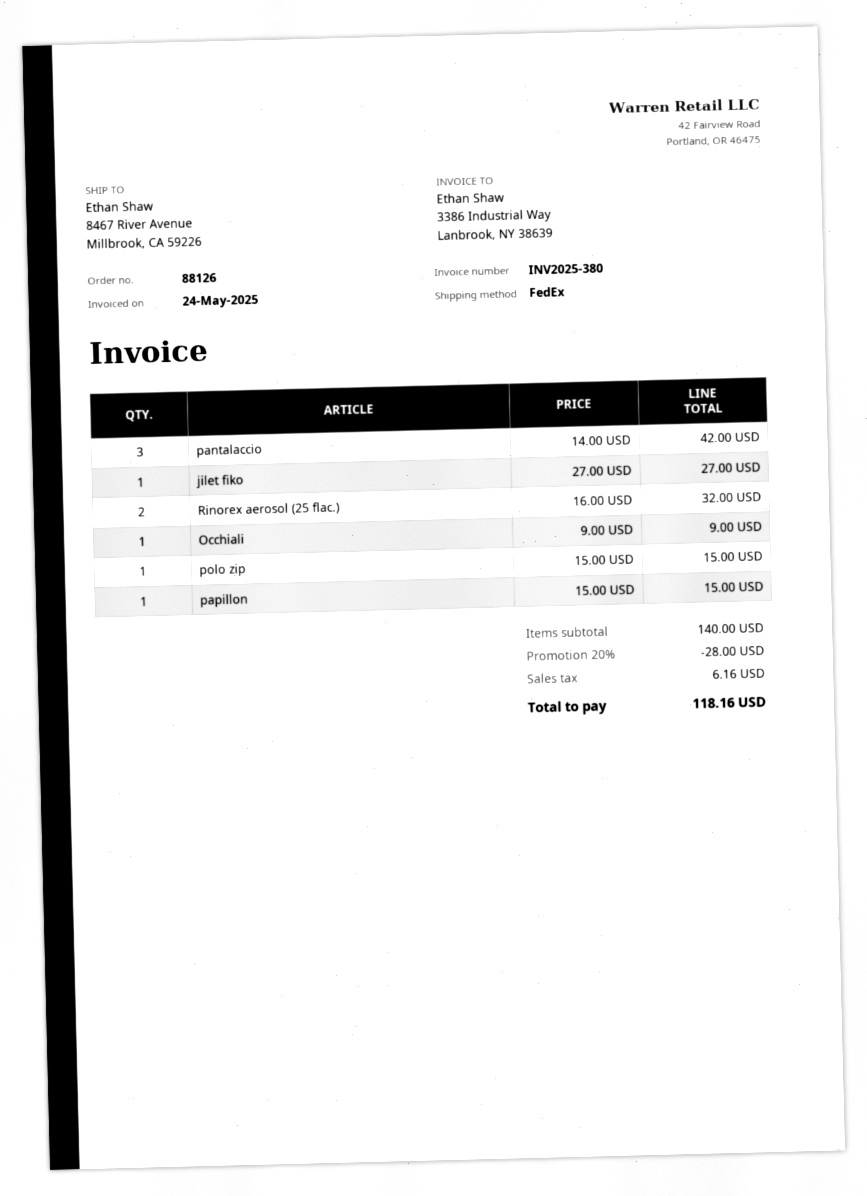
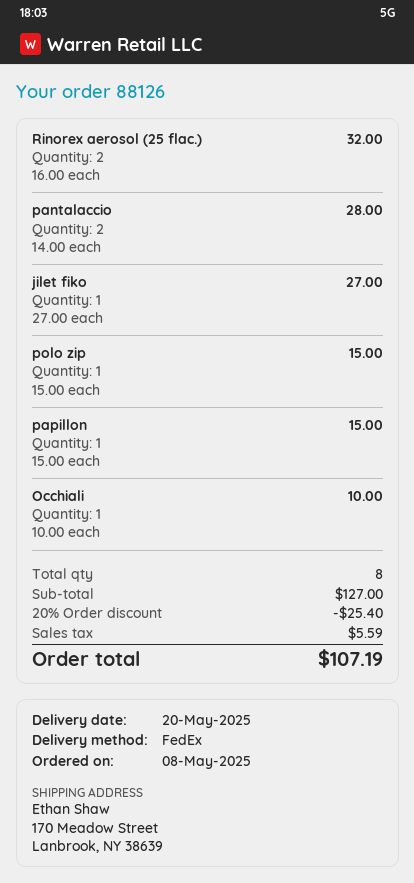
ship to: 8467 River Avenue, Millbrook, CA 59226 -> 170 Meadow Street, Lanbrook, NY 38639
pantalaccio: 3 x 14.00 = 42.00 -> 2 x 14.00 = 28.00
Occhiali: 1 x 9.00 = 9.00 -> 1 x 10.00 = 10.00
subtotal: 140.00 -> 127.00
discount: 20% = 28.00 -> 20% = 25.40
tax: 6.16 -> 5.59
total: 118.16 -> 107.19

